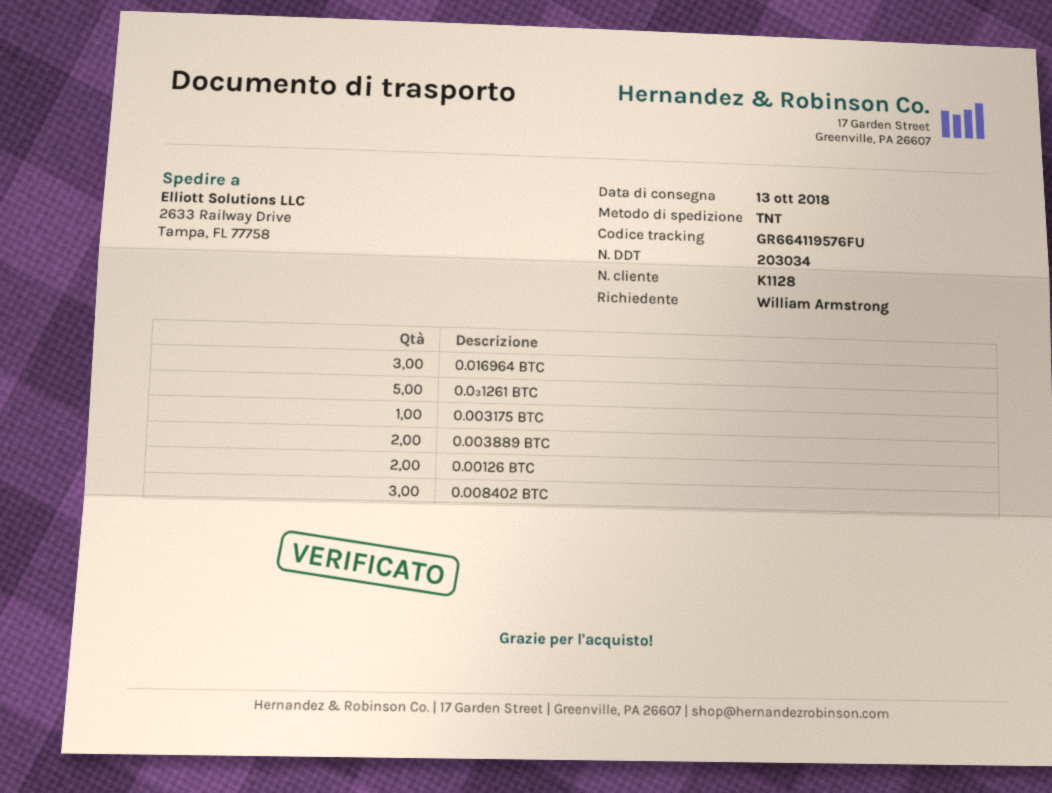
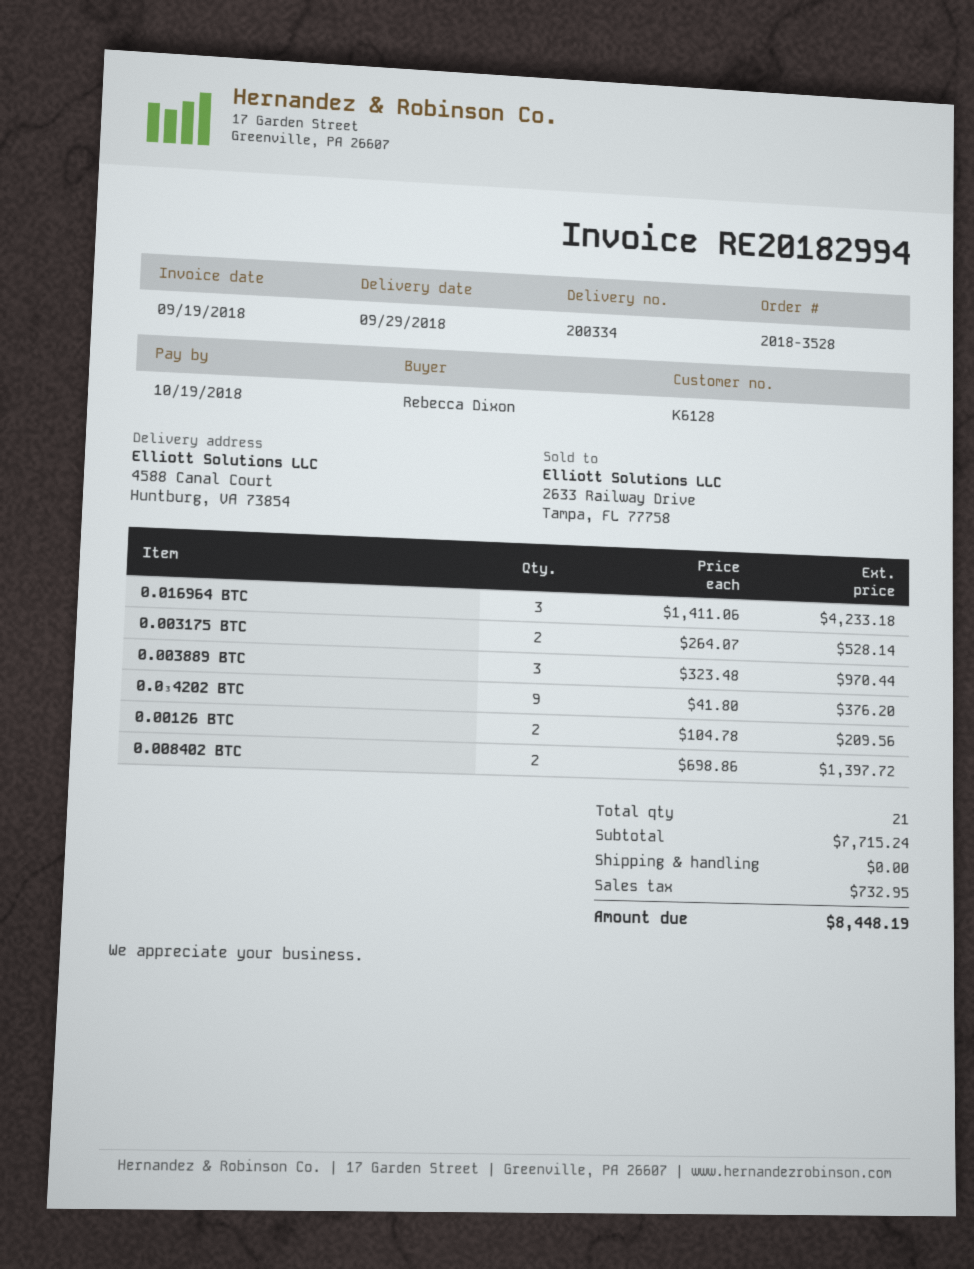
delivery note number: 203034 -> 200334
delivery date: 2018-10-13 -> 2018-09-29
customer number: K1128 -> K6128
ordered by: William Armstrong -> Rebecca Dixon
ship to: 2633 Railway Drive, Tampa, FL 77758 -> 4588 Canal Court, Huntburg, VA 73854
0.0₃1261 BTC: 5 -> none
0.003175 BTC: 1 -> 2
0.003889 BTC: 2 -> 3
0.008402 BTC: 3 -> 2
0.0₃4202 BTC: none -> 9

